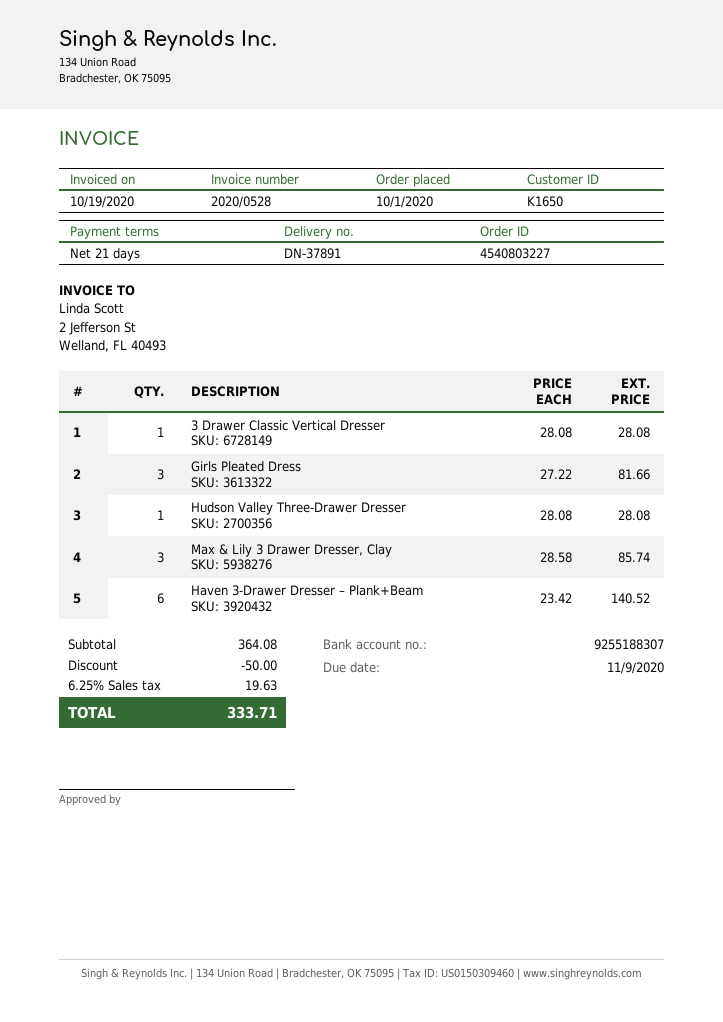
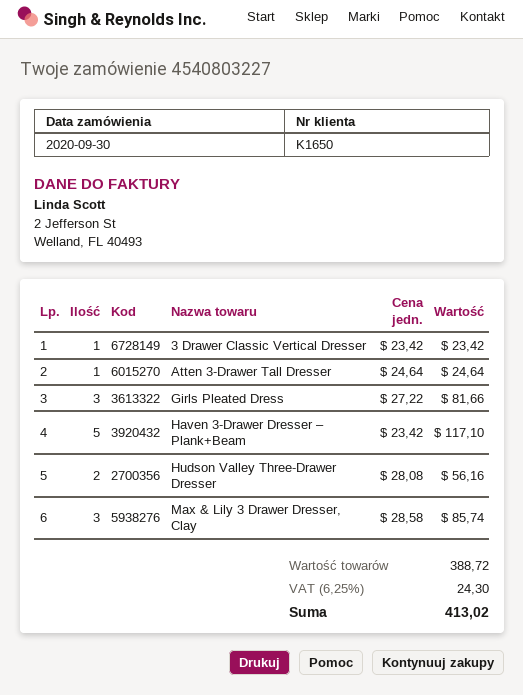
order date: 2020-10-01 -> 2020-09-30
3 Drawer Classic Vertical Dresser: 1 x 28.08 = 28.08 -> 1 x 23.42 = 23.42
Hudson Valley Three-Drawer Dresser: 1 x 28.08 = 28.08 -> 2 x 28.08 = 56.16
Haven 3-Drawer Dresser – Plank+Beam: 6 x 23.42 = 140.52 -> 5 x 23.42 = 117.10
Atten 3-Drawer Tall Dresser: none -> 1 x 24.64 = 24.64
subtotal: 364.08 -> 388.72
discount: 50.00 -> none
tax: 6.25% = 19.63 -> 6.25% = 24.30
total: 333.71 -> 413.02

